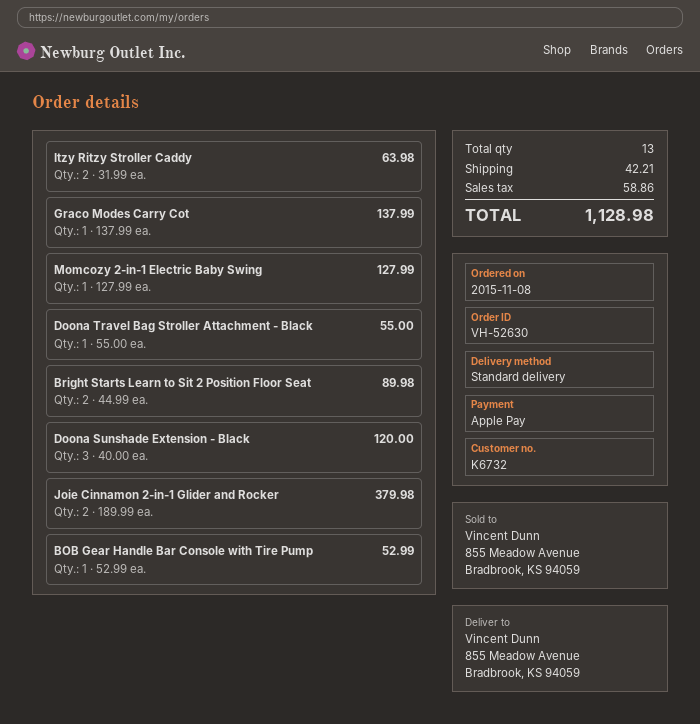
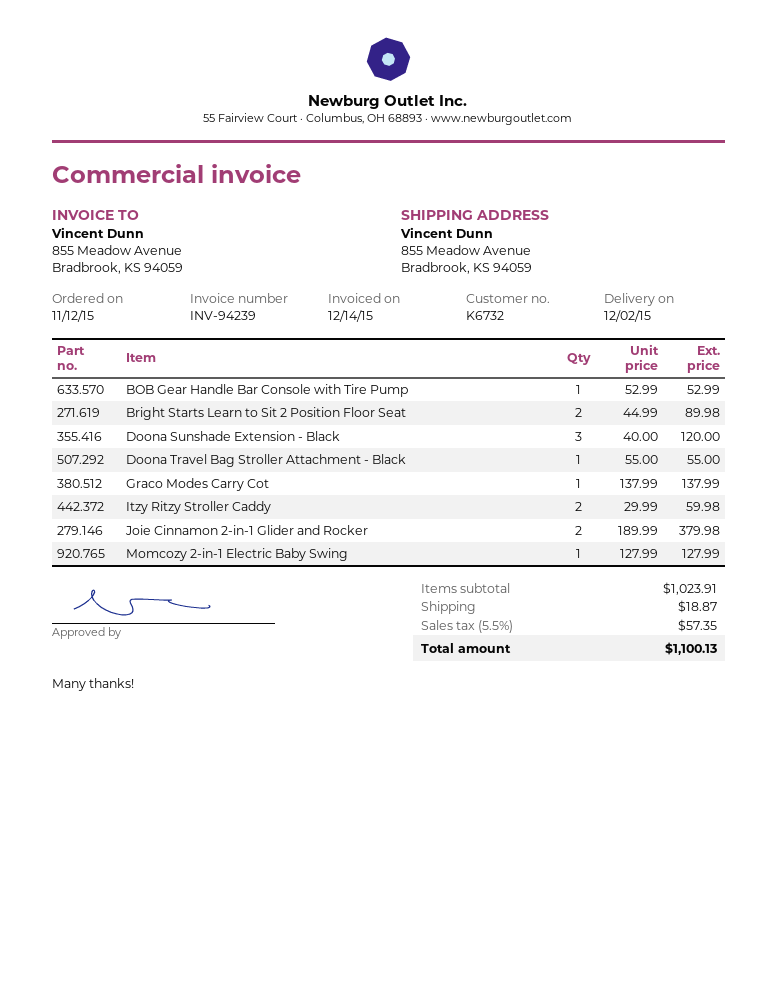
order date: 2015-11-08 -> 2015-11-12
Itzy Ritzy Stroller Caddy: 2 x 31.99 = 63.98 -> 2 x 29.99 = 59.98
shipping: 42.21 -> 18.87
tax: 58.86 -> 57.35
total: 1128.98 -> 1100.13

